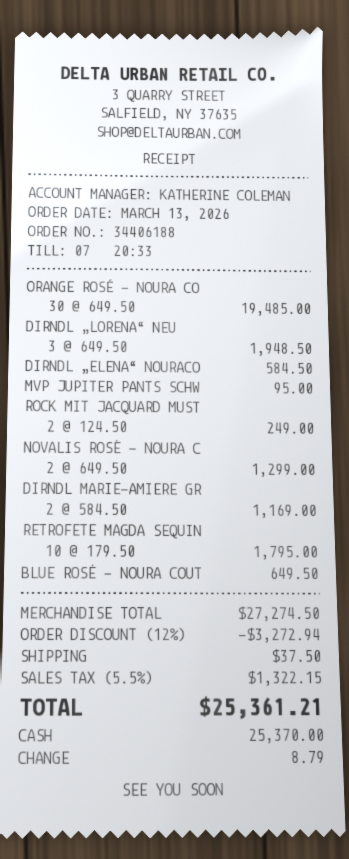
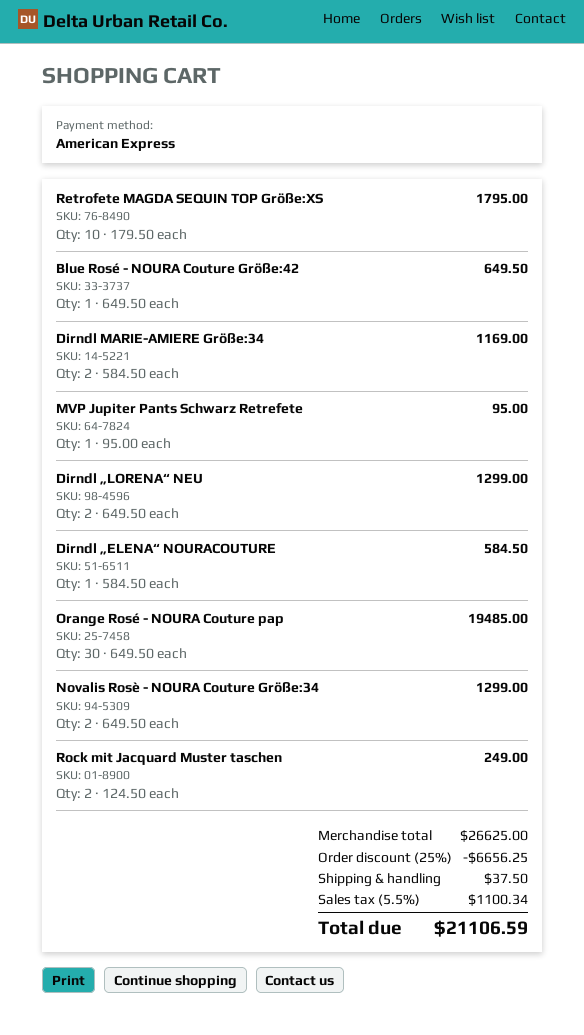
payment method: cash -> American Express
DIRNDL „LORENA“ NEU: 3 x 649.50 = 1948.50 -> 2 x 649.50 = 1299.00
subtotal: 27274.50 -> 26625.00
discount: 12% = 3272.94 -> 25% = 6656.25
tax: 5.5% = 1322.15 -> 5.5% = 1100.34
total: 25361.21 -> 21106.59

